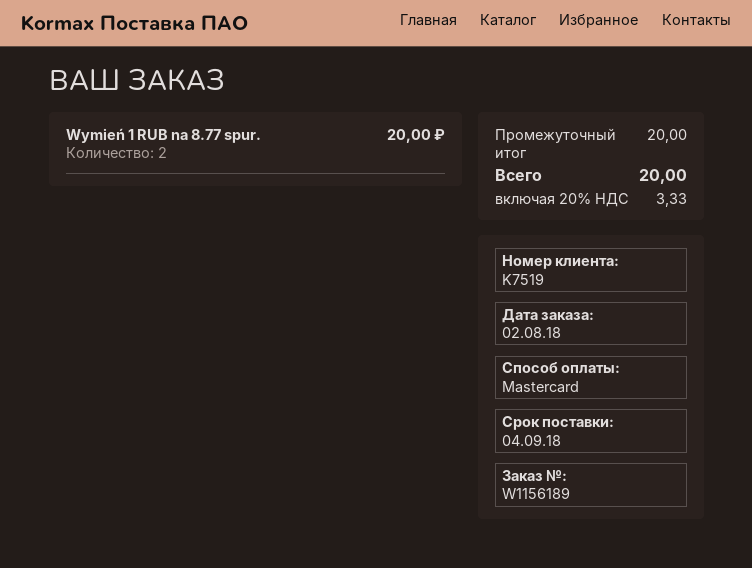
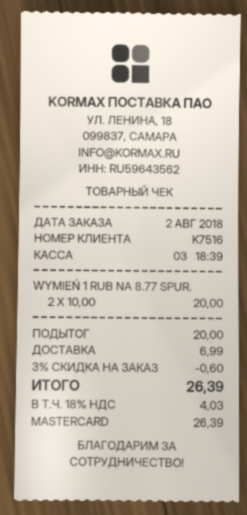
customer number: K7519 -> K7516
discount: none -> 3% = 0.60
shipping: none -> 6.99
tax: 20% = 3.33 -> 18% = 4.03
total: 20.00 -> 26.39

